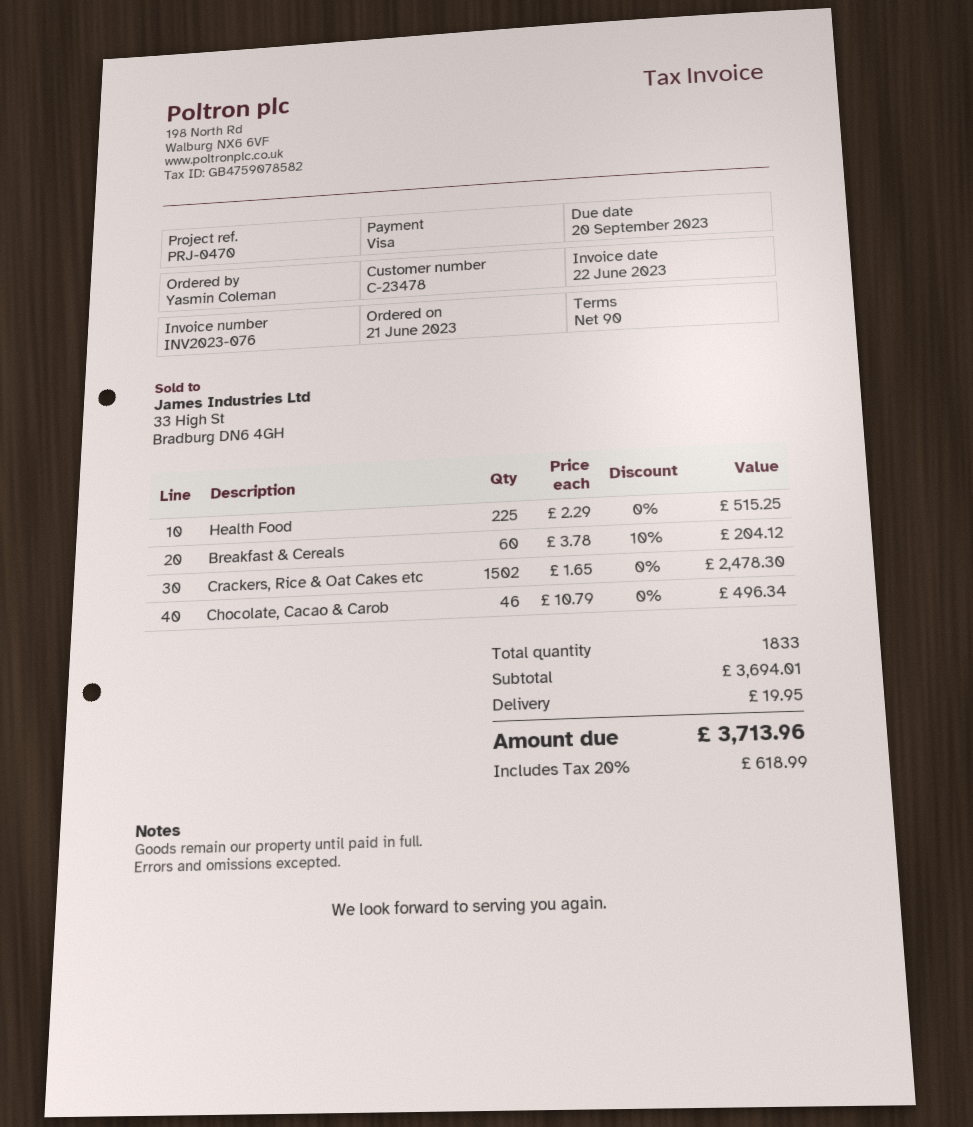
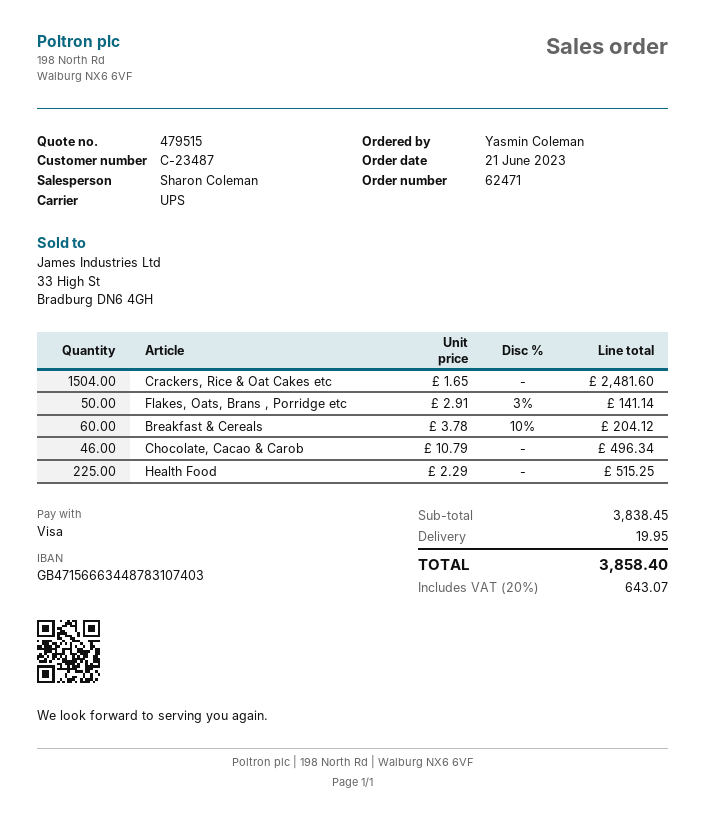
customer number: C-23478 -> C-23487
Crackers, Rice & Oat Cakes etc: 1502 x 1.65 = 2478.30 -> 1504 x 1.65 = 2481.60
Flakes, Oats, Brans , Porridge etc: none -> 50 x 2.91 - 3% = 141.14
subtotal: 3694.01 -> 3838.45
tax: 20% = 618.99 -> 20% = 643.07
total: 3713.96 -> 3858.40

